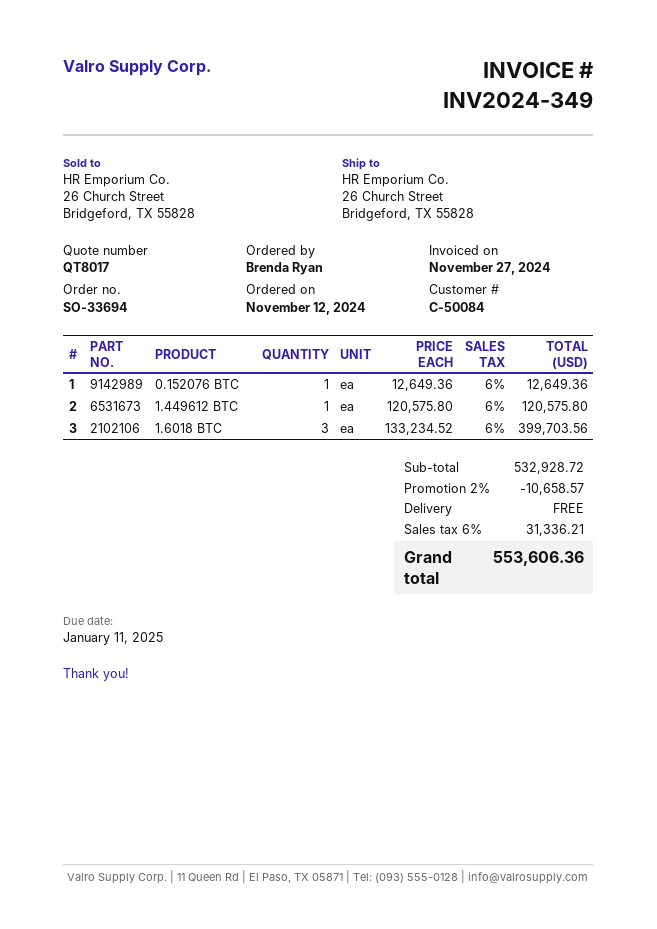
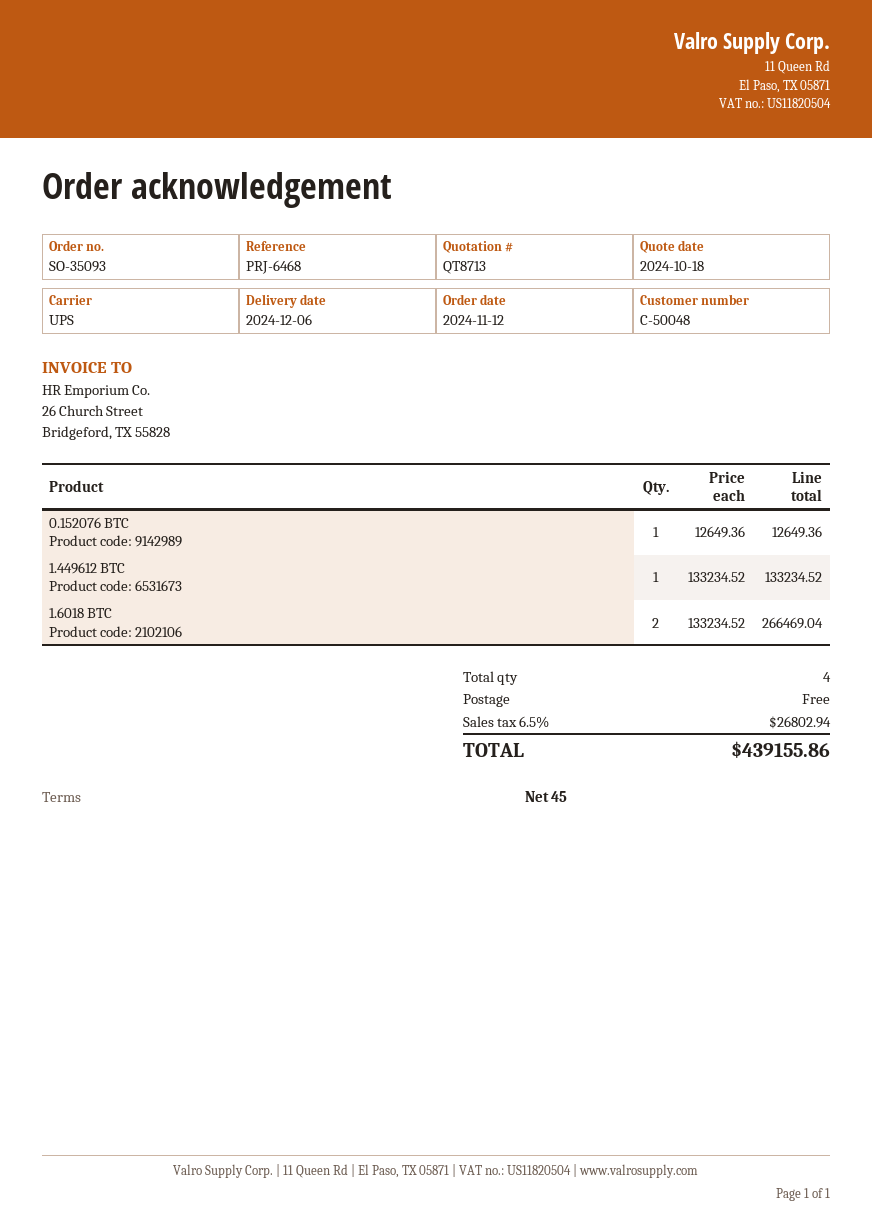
quote number: QT8017 -> QT8713
order number: SO-33694 -> SO-35093
customer number: C-50084 -> C-50048
1.449612 BTC: 1 x 120575.80 = 120575.80 -> 1 x 133234.52 = 133234.52
1.6018 BTC: 3 x 133234.52 = 399703.56 -> 2 x 133234.52 = 266469.04
discount: 2% = 10658.57 -> none
tax: 6% = 31336.21 -> 6.5% = 26802.94
total: 553606.36 -> 439155.86

